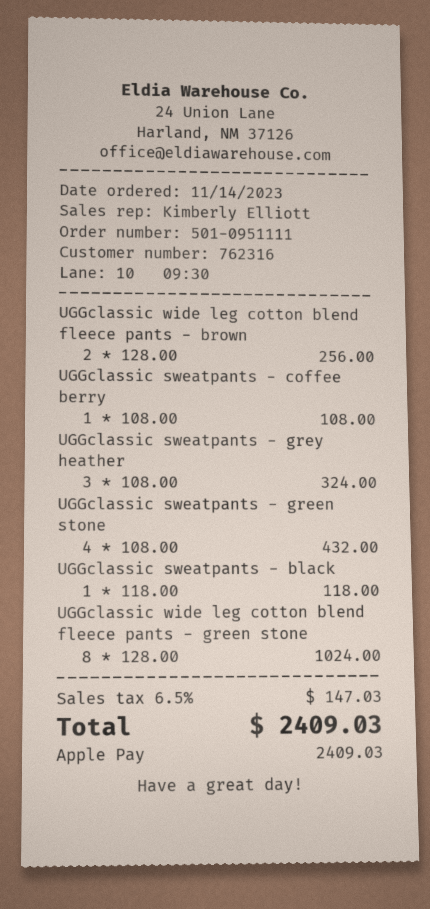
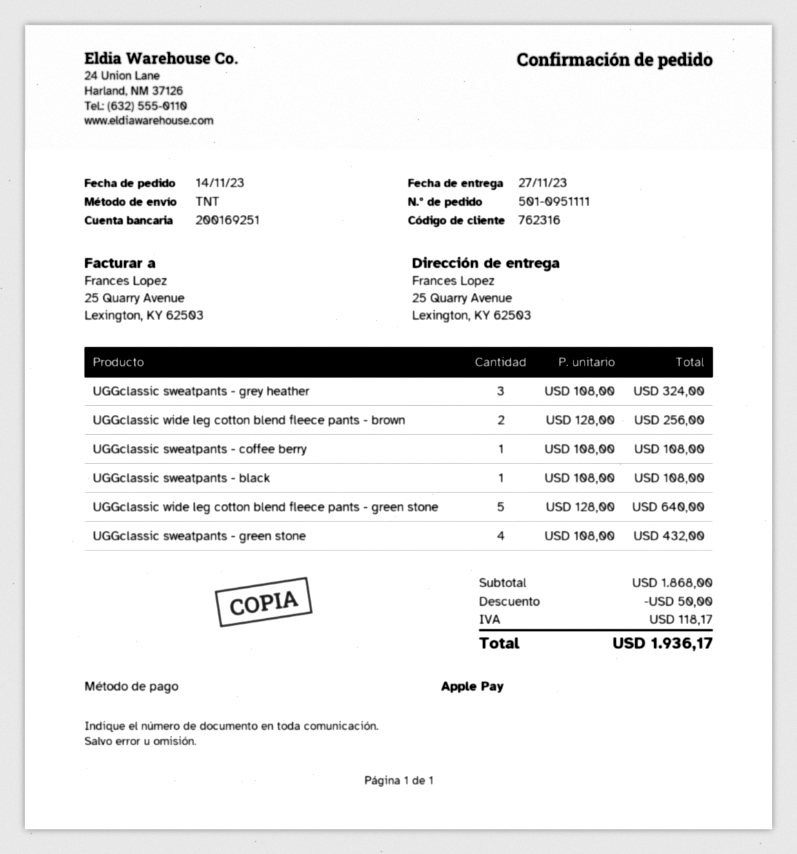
UGGclassic sweatpants - black: 1 x 118.00 = 118.00 -> 1 x 108.00 = 108.00
UGGclassic wide leg cotton blend fleece pants - green stone: 8 x 128.00 = 1024.00 -> 5 x 128.00 = 640.00
discount: none -> 50.00
tax: 147.03 -> 118.17
total: 2409.03 -> 1936.17

